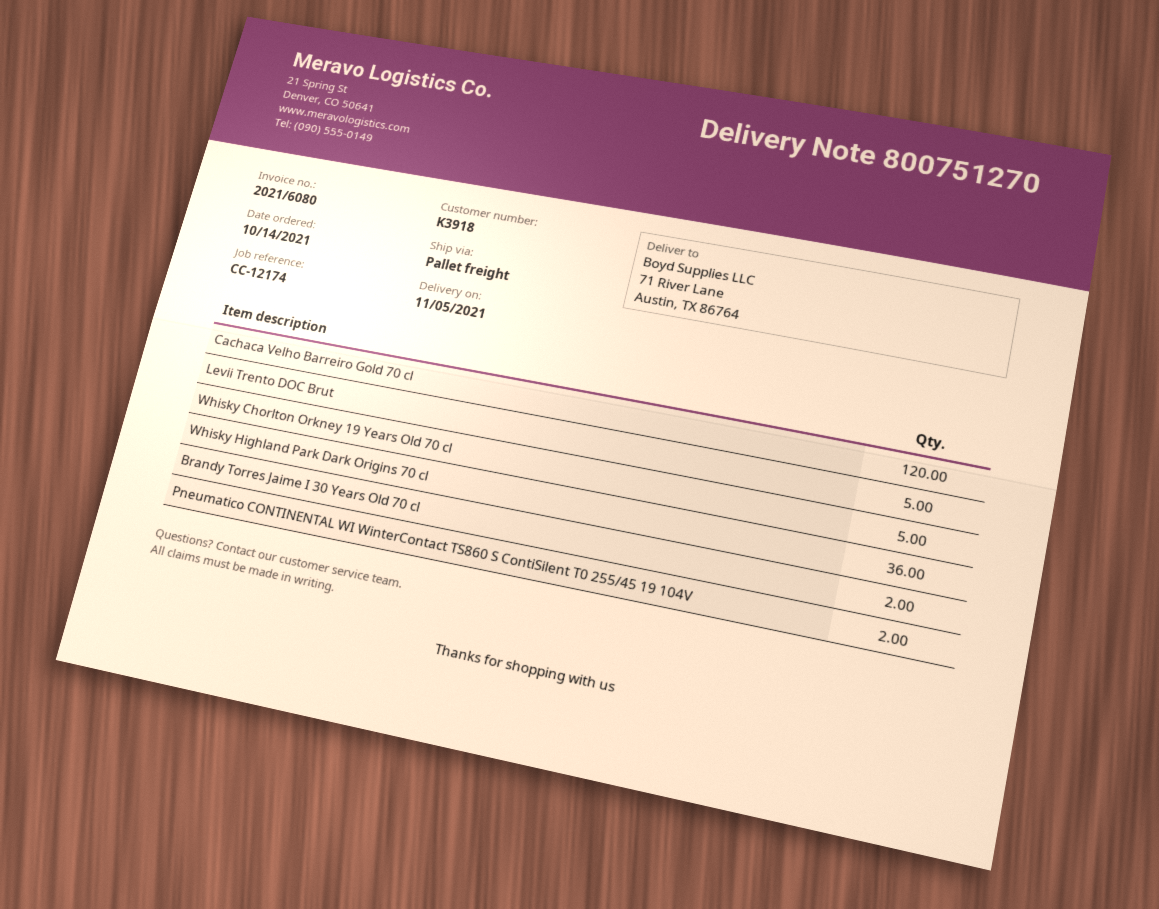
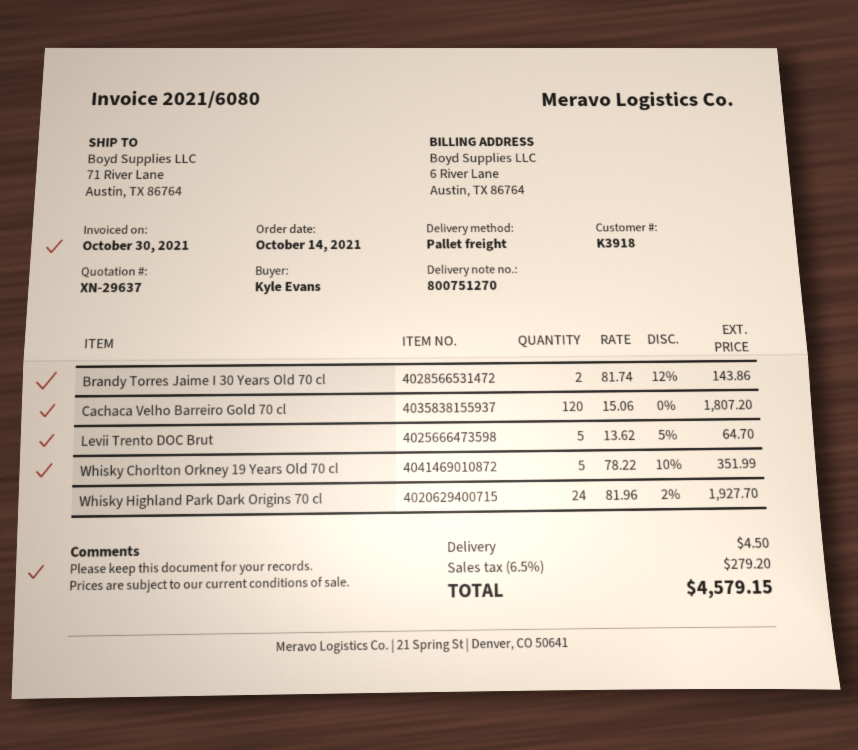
Whisky Highland Park Dark Origins 70 cl: 36 -> 24
Pneumatico CONTINENTAL WI WinterContact TS860 S ContiSilent T0 255/45 19 104V: 2 -> none

